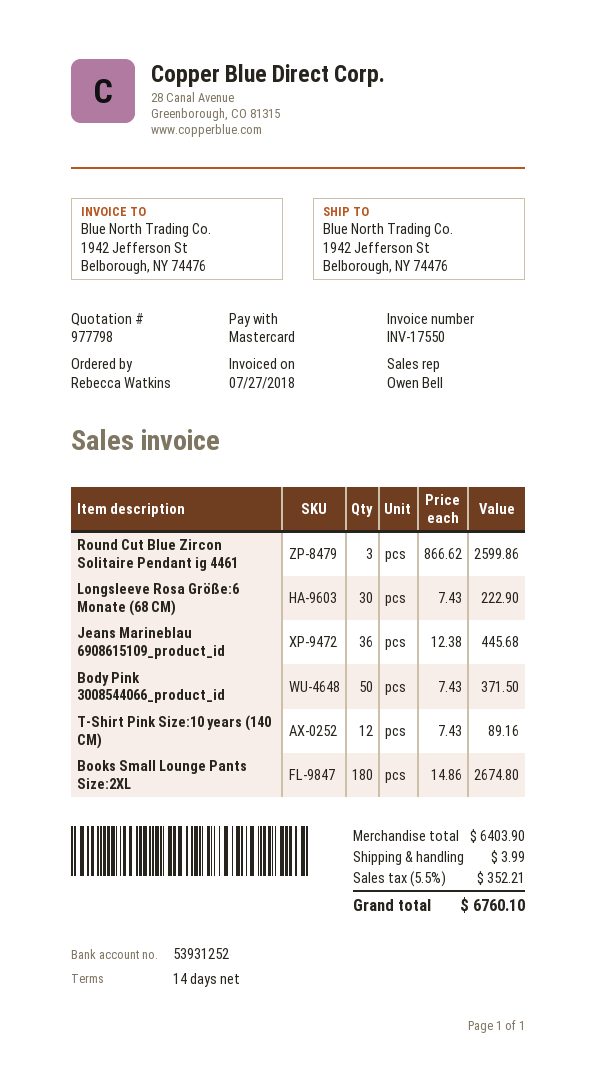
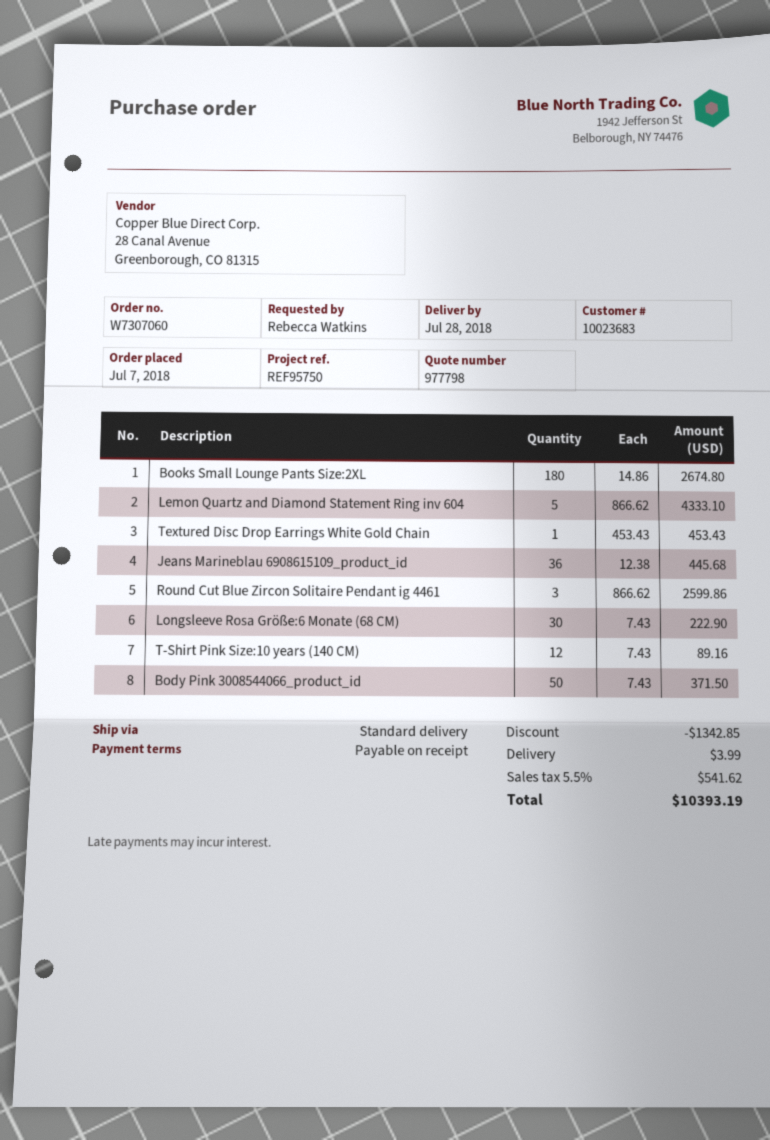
payment terms: 14 days -> on receipt
Lemon Quartz and Diamond Statement Ring inv 604: none -> 5 x 866.62 = 4333.10
Textured Disc Drop Earrings White Gold Chain: none -> 1 x 453.43 = 453.43
discount: none -> 1342.85
tax: 5.5% = 352.21 -> 5.5% = 541.62
total: 6760.10 -> 10393.19

